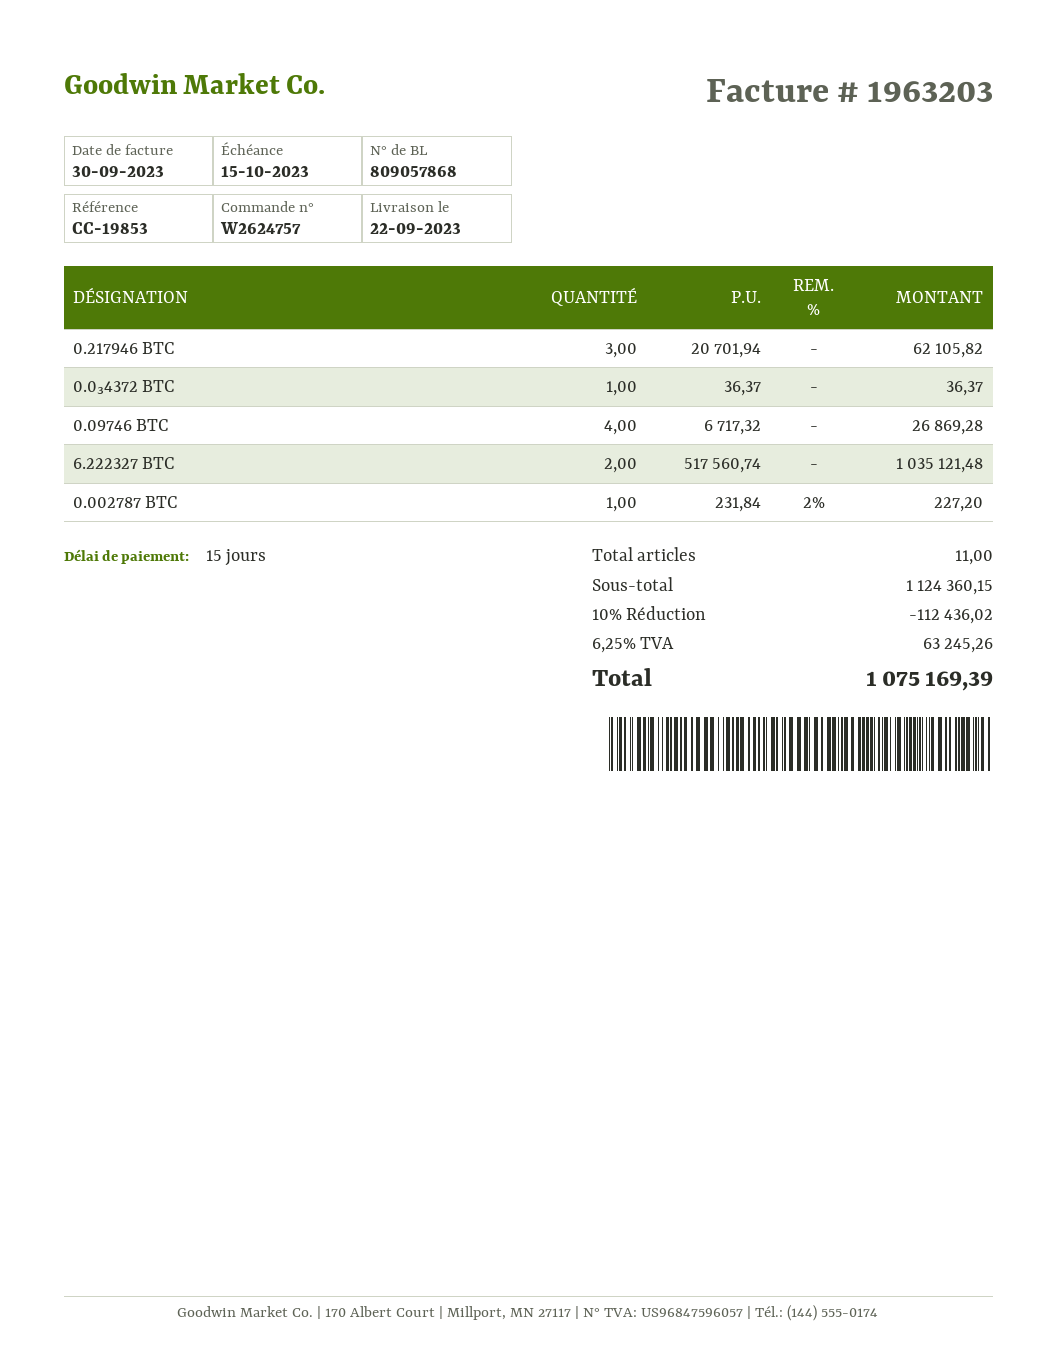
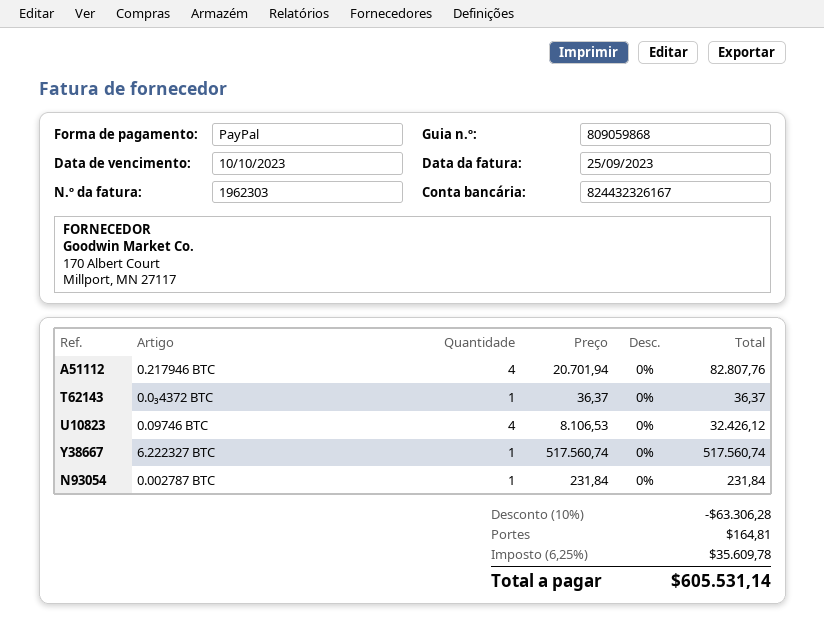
delivery note number: 809057868 -> 809059868
invoice number: 1963203 -> 1962303
invoice date: 2023-09-30 -> 2023-09-25
due date: 2023-10-15 -> 2023-10-10
0.217946 BTC: 3 x 20701.94 = 62105.82 -> 4 x 20701.94 = 82807.76
0.09746 BTC: 4 x 6717.32 = 26869.28 -> 4 x 8106.53 = 32426.12
6.222327 BTC: 2 x 517560.74 = 1035121.48 -> 1 x 517560.74 = 517560.74
0.002787 BTC: 1 x 231.84 - 2% = 227.20 -> 1 x 231.84 = 231.84
discount: 10% = 112436.02 -> 10% = 63306.28
shipping: none -> 164.81
tax: 6.25% = 63245.26 -> 6.25% = 35609.78
total: 1075169.39 -> 605531.14

